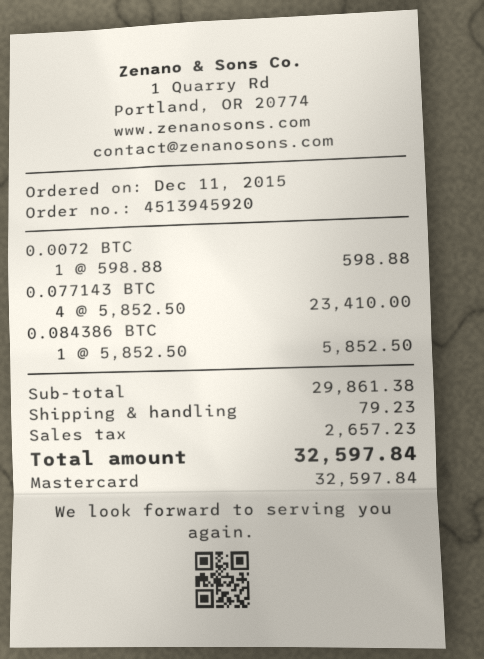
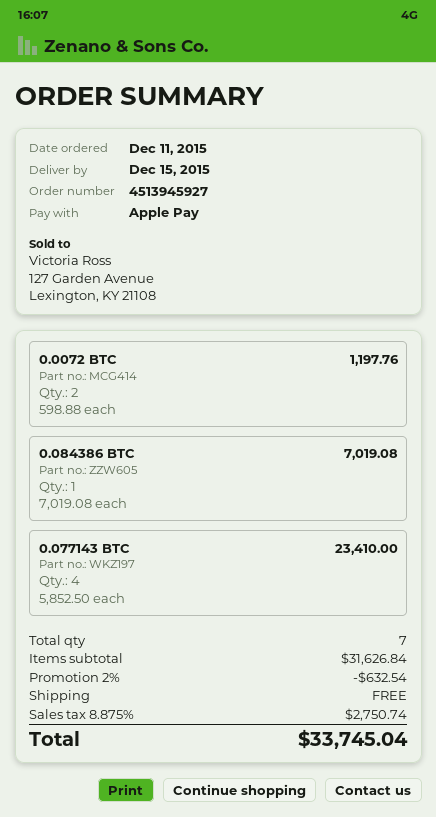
order number: 4513945920 -> 4513945927
payment method: Mastercard -> Apple Pay
0.0072 BTC: 1 x 598.88 = 598.88 -> 2 x 598.88 = 1197.76
0.084386 BTC: 1 x 5852.50 = 5852.50 -> 1 x 7019.08 = 7019.08
subtotal: 29861.38 -> 31626.84
discount: none -> 2% = 632.54
shipping: 79.23 -> 0.00
tax: 2657.23 -> 2750.74
total: 32597.84 -> 33745.04

